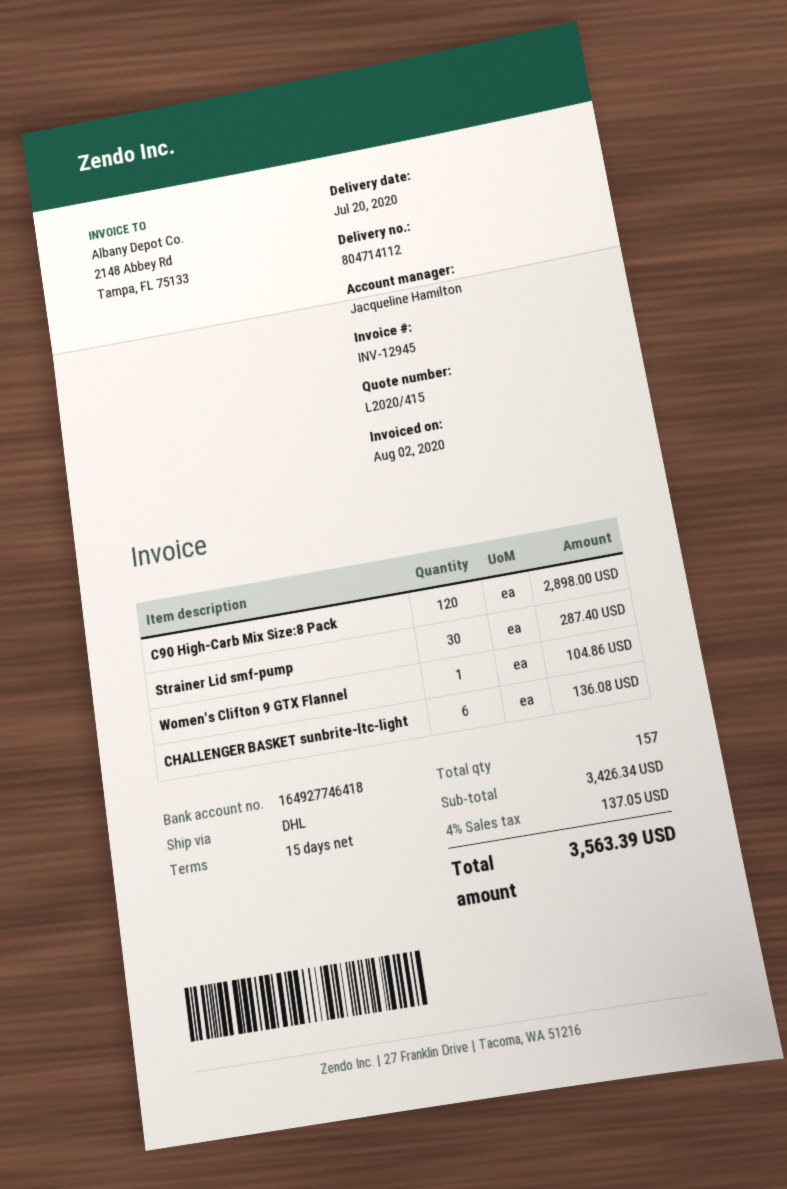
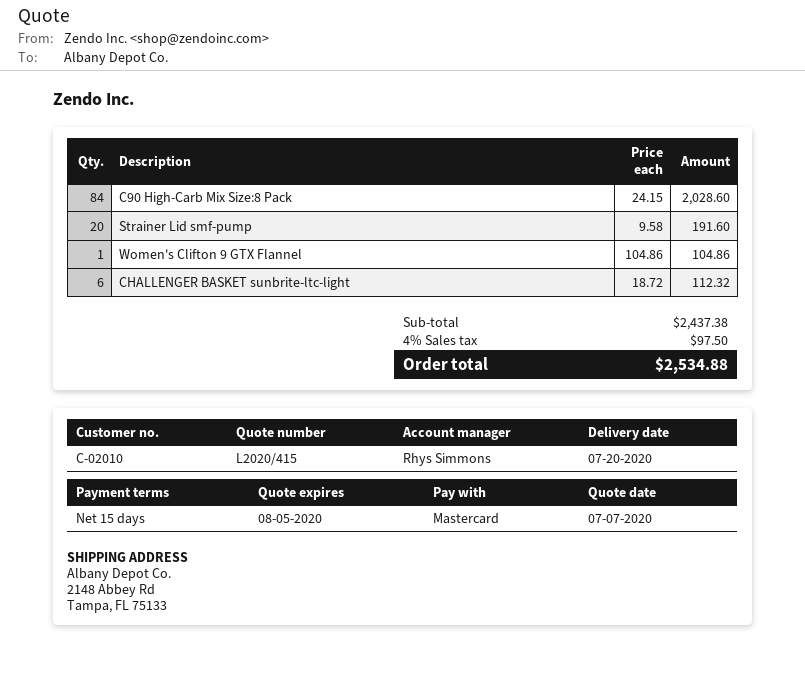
sales rep: Jacqueline Hamilton -> Rhys Simmons
C90 High-Carb Mix Size:8 Pack: 120 for 2898.00 -> 84 for 2028.60
Strainer Lid smf-pump: 30 for 287.40 -> 20 for 191.60
CHALLENGER BASKET sunbrite-ltc-light: 6 for 136.08 -> 6 for 112.32
subtotal: 3426.34 -> 2437.38
tax: 4% = 137.05 -> 4% = 97.50
total: 3563.39 -> 2534.88

